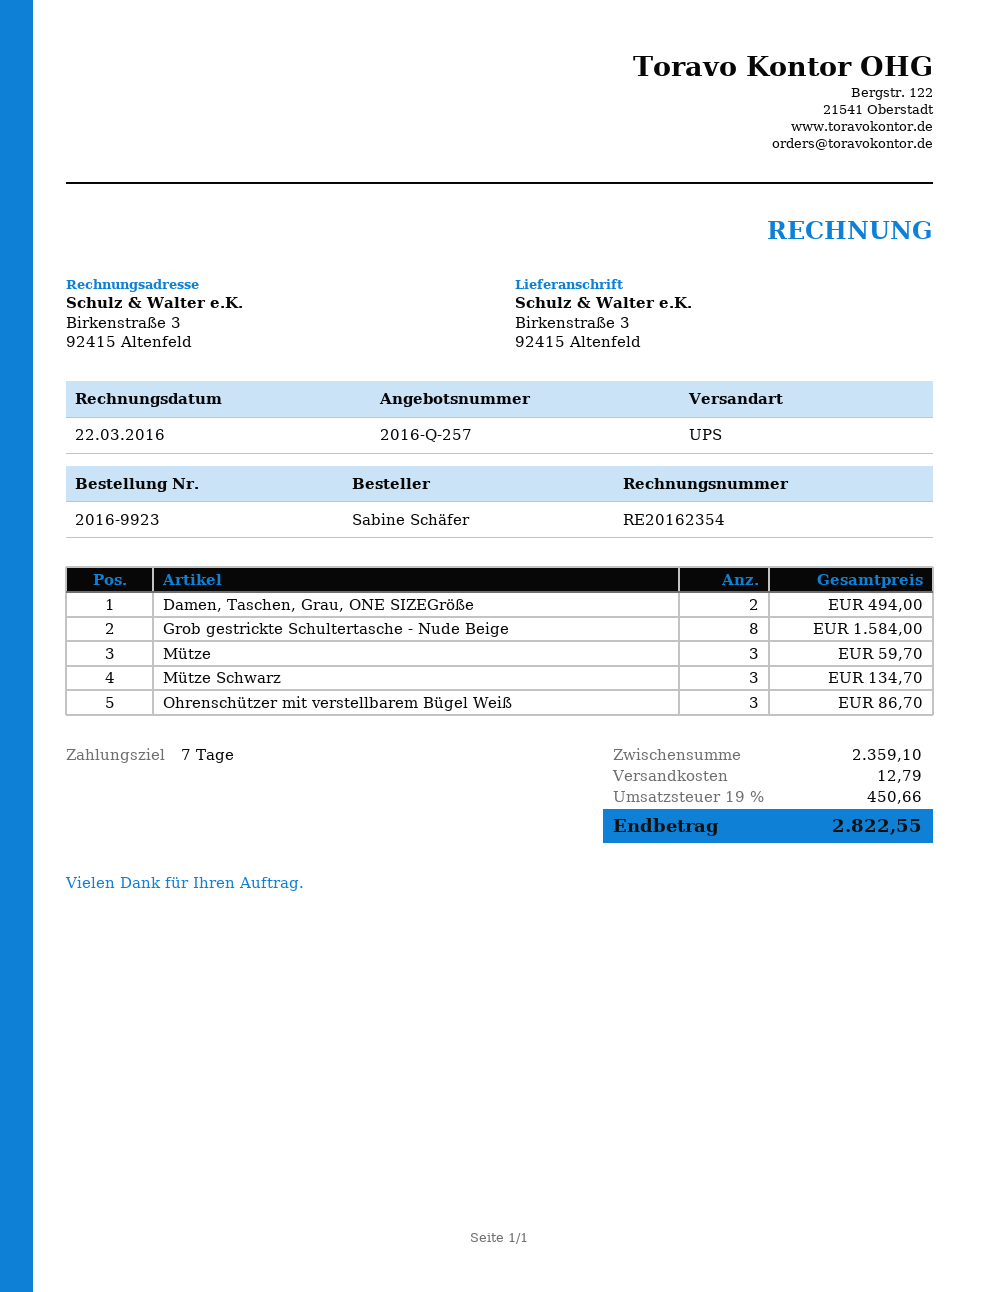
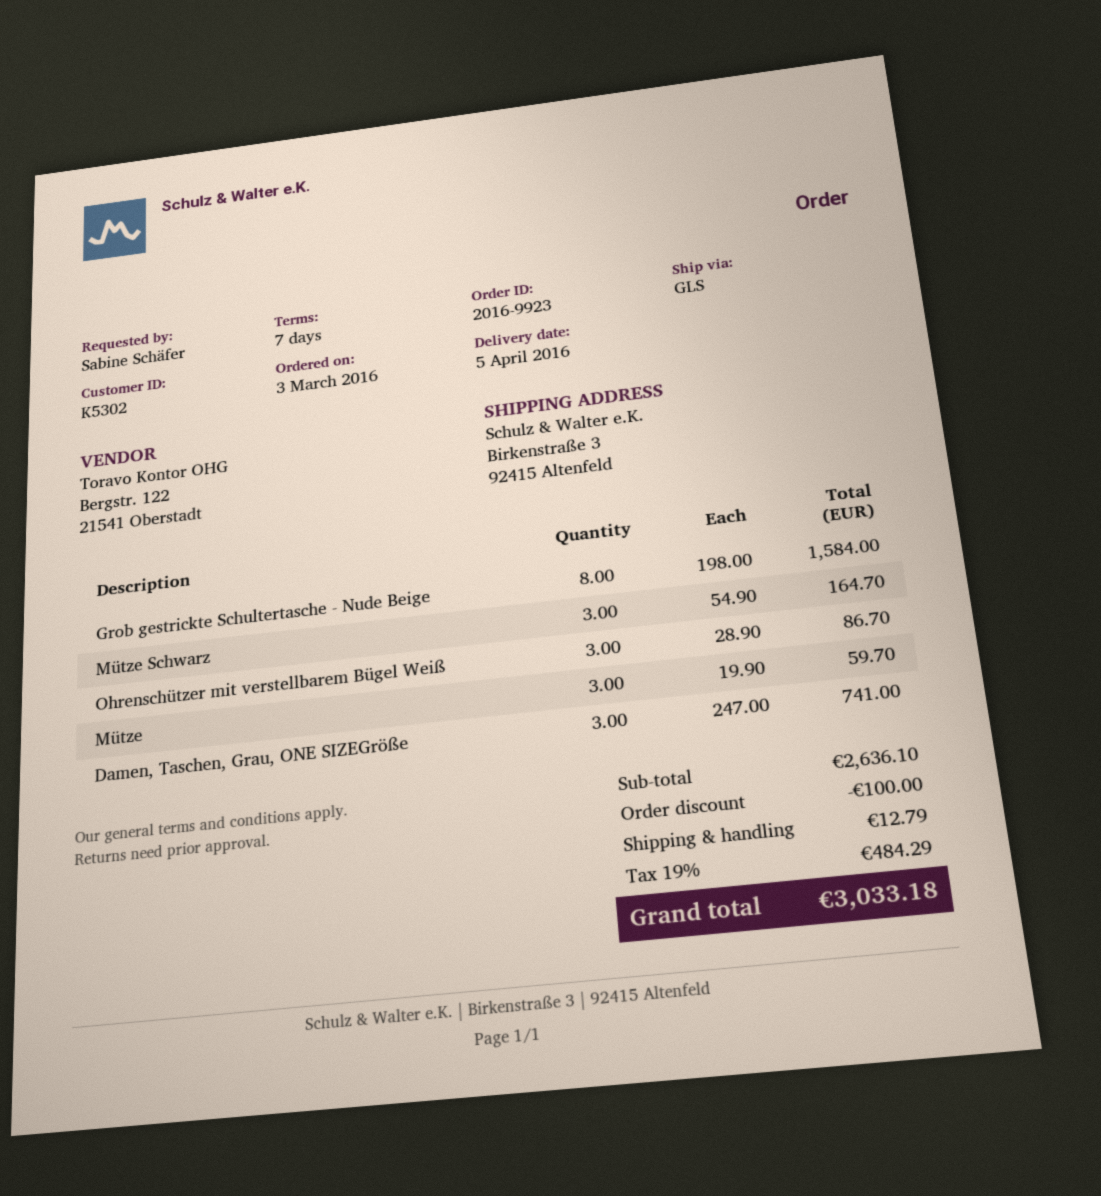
shipping method: UPS -> GLS
Damen, Taschen, Grau, ONE SIZEGröße: 2 for 494.00 -> 3 for 741.00
Mütze Schwarz: 3 for 134.70 -> 3 for 164.70
subtotal: 2359.10 -> 2636.10
discount: none -> 100.00
tax: 19% = 450.66 -> 19% = 484.29
total: 2822.55 -> 3033.18

